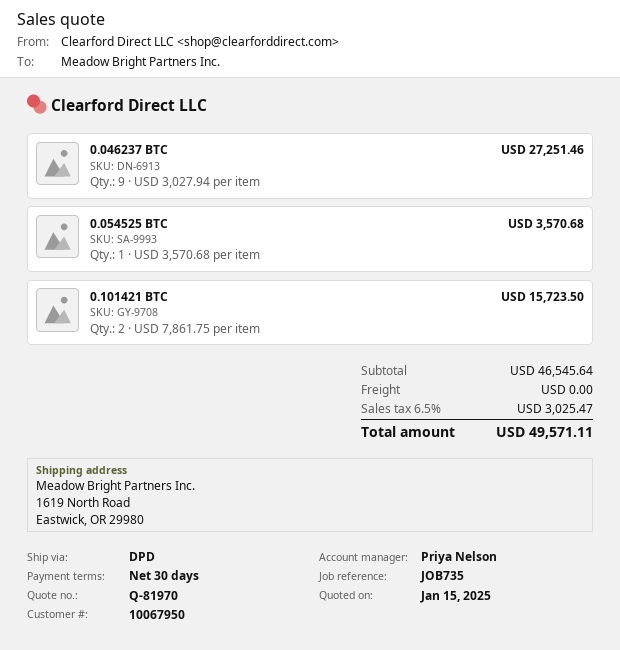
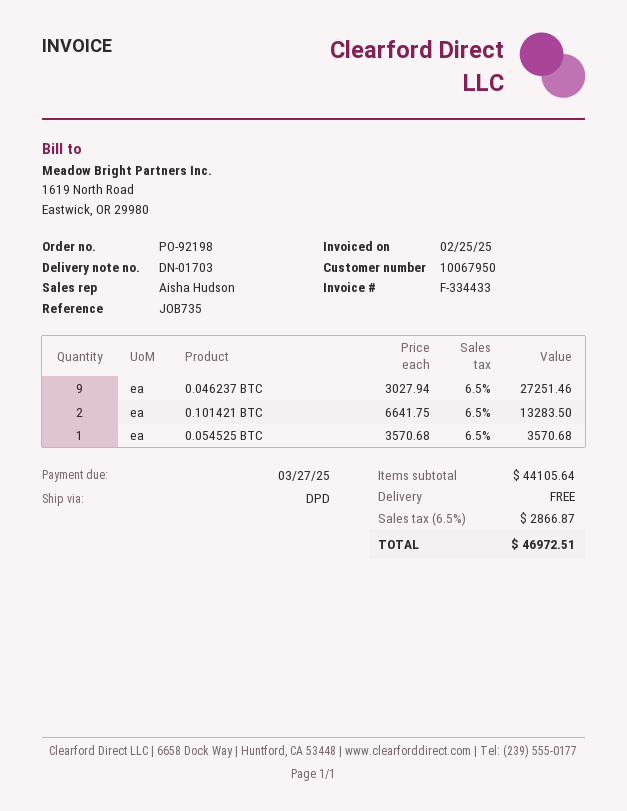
sales rep: Priya Nelson -> Aisha Hudson
0.101421 BTC: 2 x 7861.75 = 15723.50 -> 2 x 6641.75 = 13283.50
subtotal: 46545.64 -> 44105.64
tax: 6.5% = 3025.47 -> 6.5% = 2866.87
total: 49571.11 -> 46972.51

